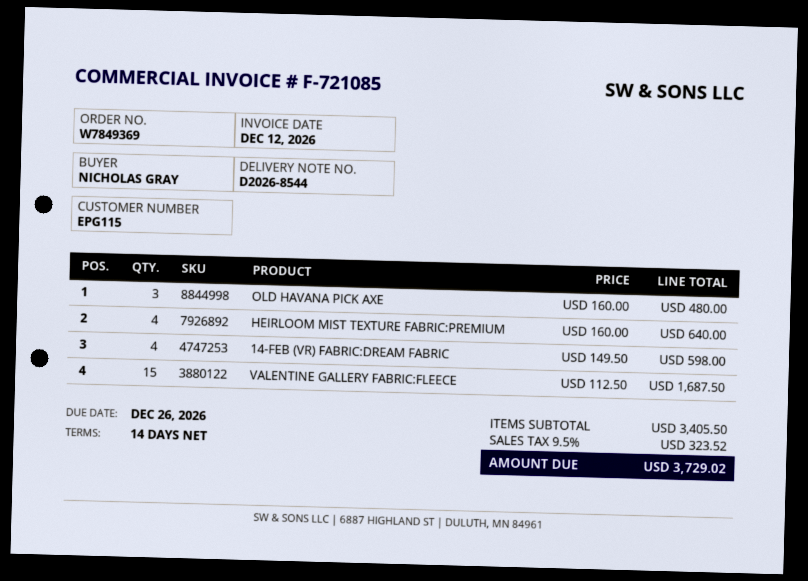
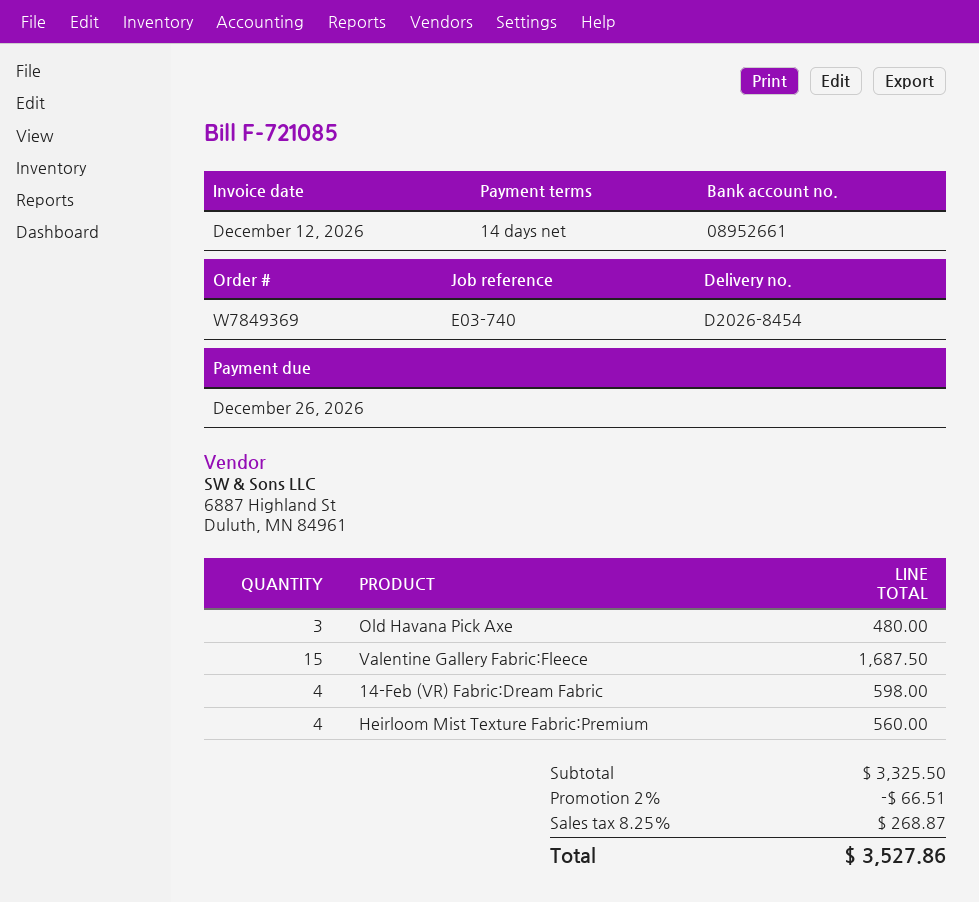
delivery note number: D2026-8544 -> D2026-8454
HEIRLOOM MIST TEXTURE FABRIC:PREMIUM: 4 for 640.00 -> 4 for 560.00
subtotal: 3405.50 -> 3325.50
discount: none -> 2% = 66.51
tax: 9.5% = 323.52 -> 8.25% = 268.87
total: 3729.02 -> 3527.86

